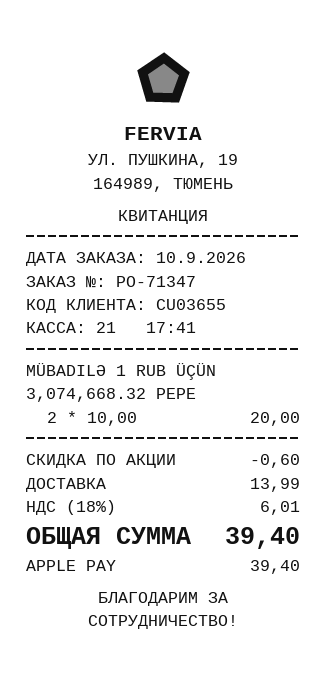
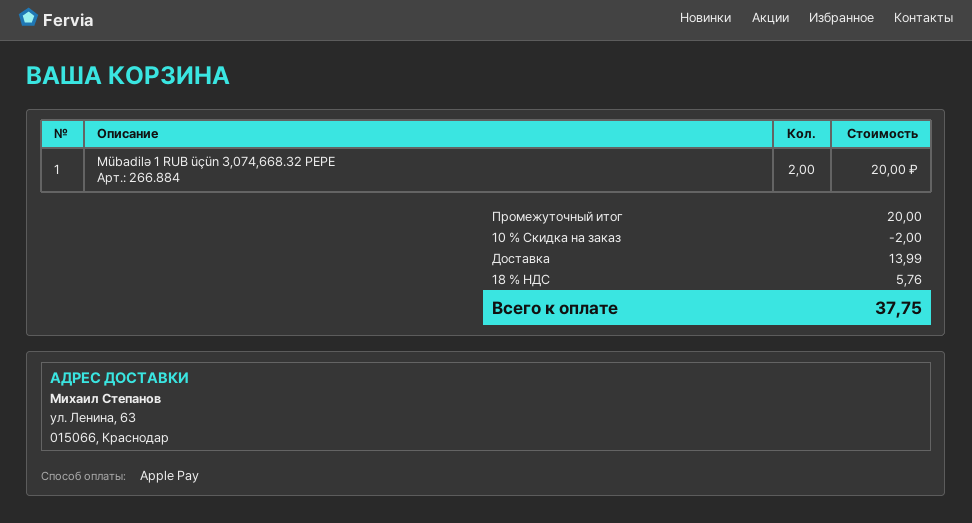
discount: 0.60 -> 2.00
tax: 18% = 6.01 -> 18% = 5.76
total: 39.40 -> 37.75

